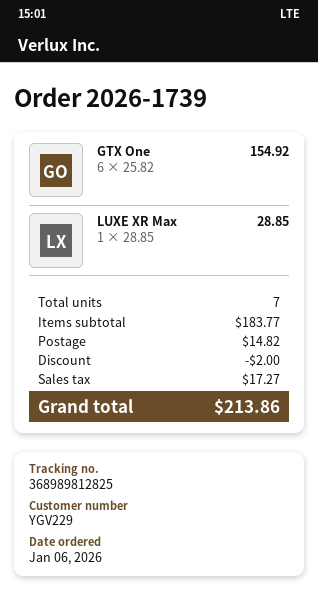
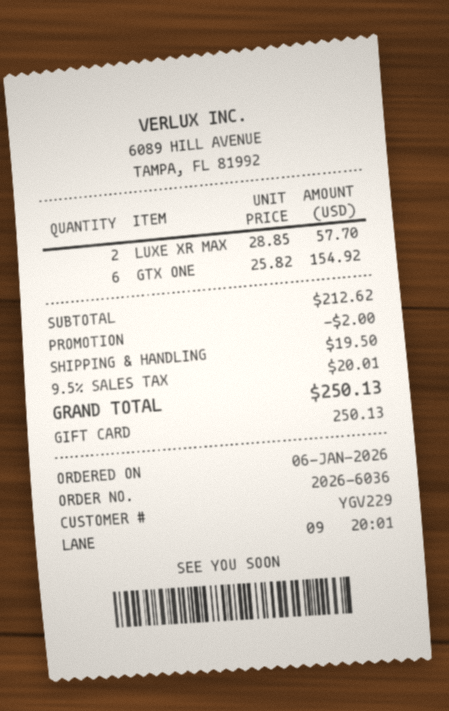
order number: 2026-1739 -> 2026-6036
LUXE XR Max: 1 x 28.85 = 28.85 -> 2 x 28.85 = 57.70
subtotal: 183.77 -> 212.62
shipping: 14.82 -> 19.50
tax: 17.27 -> 20.01
total: 213.86 -> 250.13

